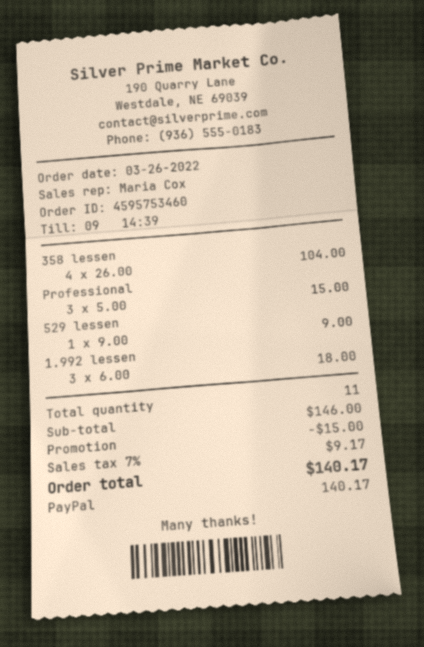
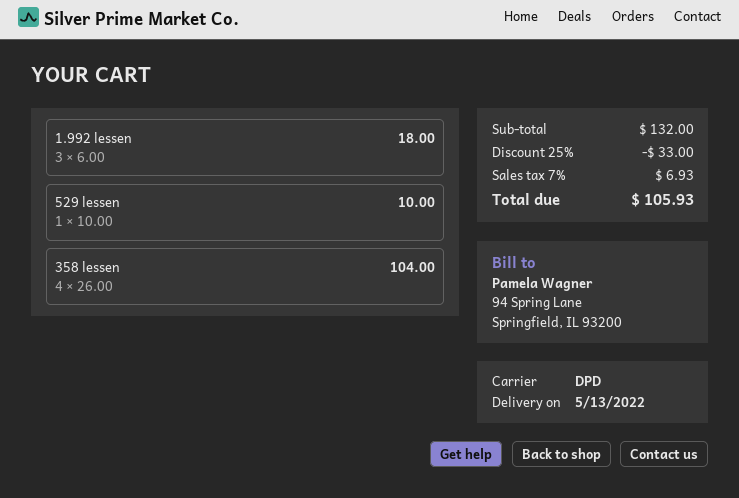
Professional: 3 x 5.00 = 15.00 -> none
529 lessen: 1 x 9.00 = 9.00 -> 1 x 10.00 = 10.00
subtotal: 146.00 -> 132.00
discount: 15.00 -> 33.00
tax: 7% = 9.17 -> 7% = 6.93
total: 140.17 -> 105.93

